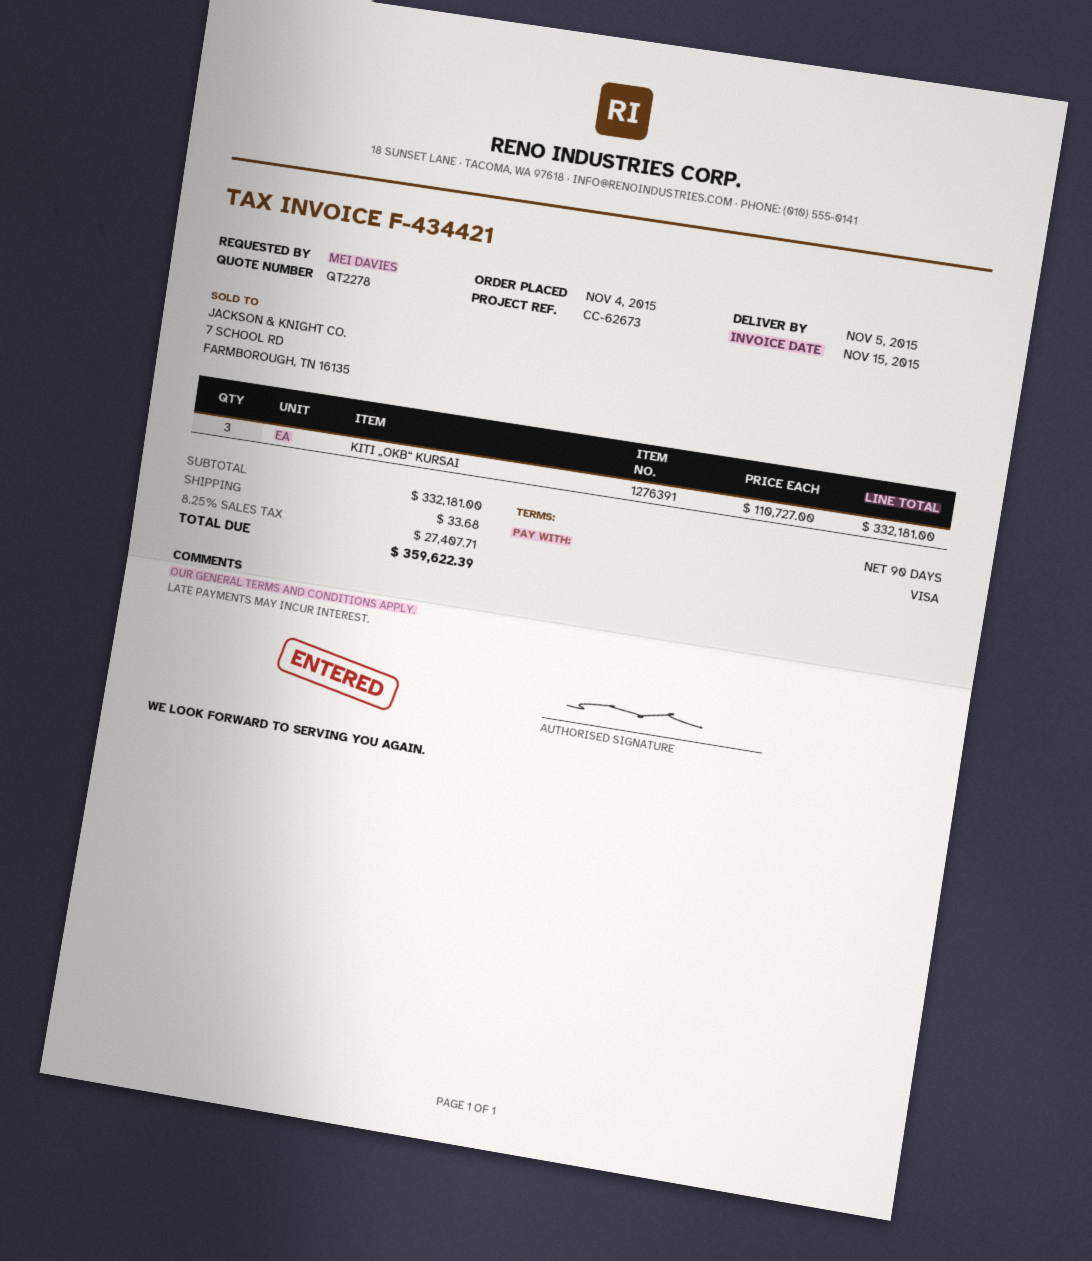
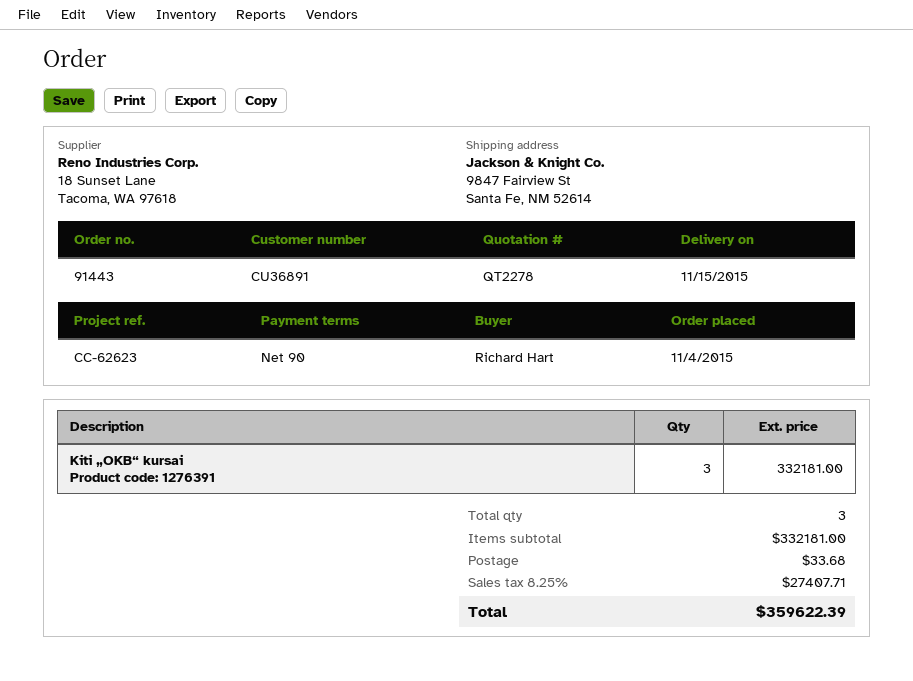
delivery date: 2015-11-05 -> 2015-11-15
reference: CC-62673 -> CC-62623
ordered by: MEI DAVIES -> Richard Hart

